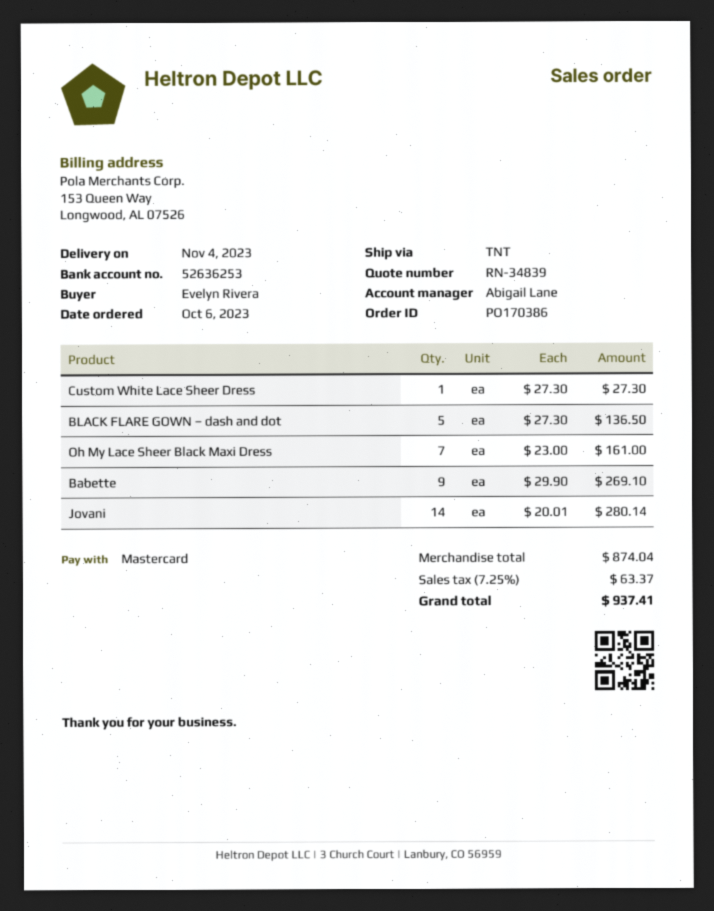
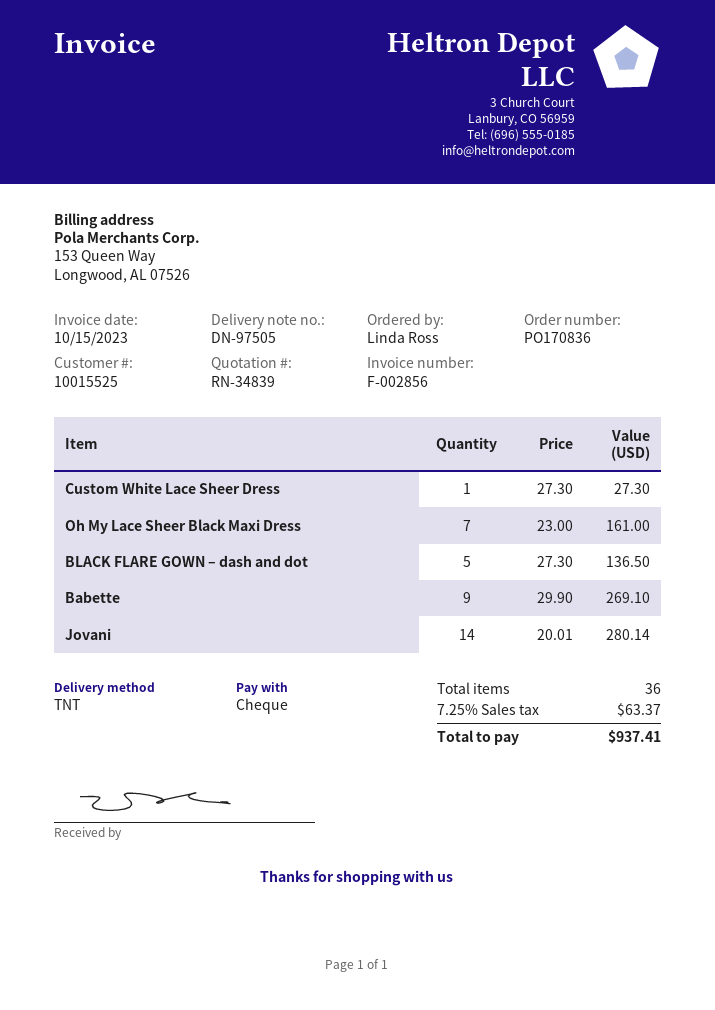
order number: PO170386 -> PO170836
ordered by: Evelyn Rivera -> Linda Ross
payment method: Mastercard -> cheque

